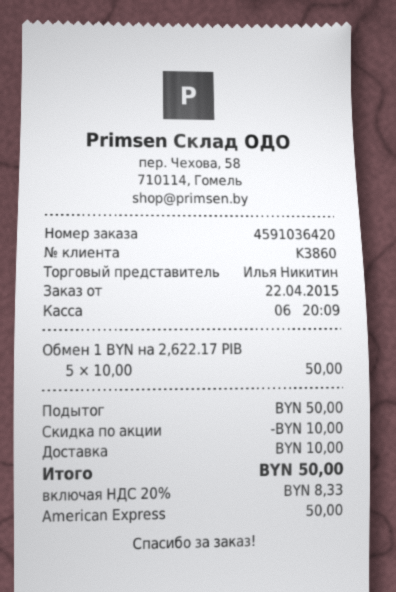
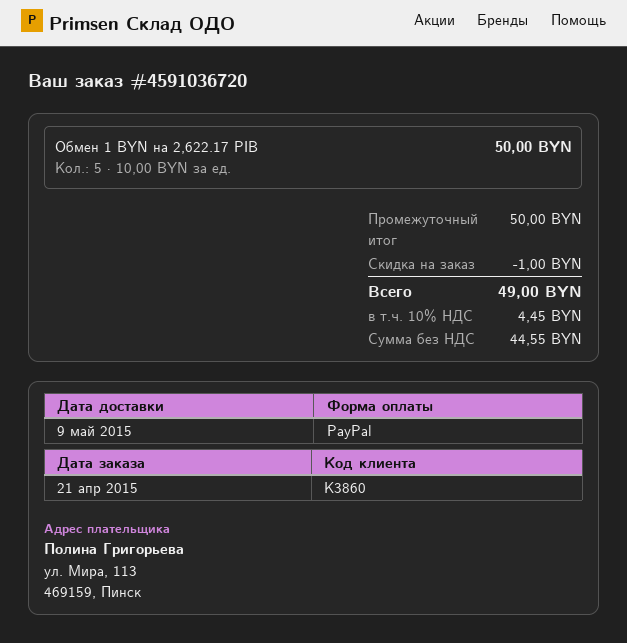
order number: 4591036420 -> 4591036720
order date: 2015-04-22 -> 2015-04-21
payment method: American Express -> PayPal
discount: 10.00 -> 1.00
shipping: 10.00 -> none
tax: 20% = 8.33 -> 10% = 4.45
total: 50.00 -> 49.00

